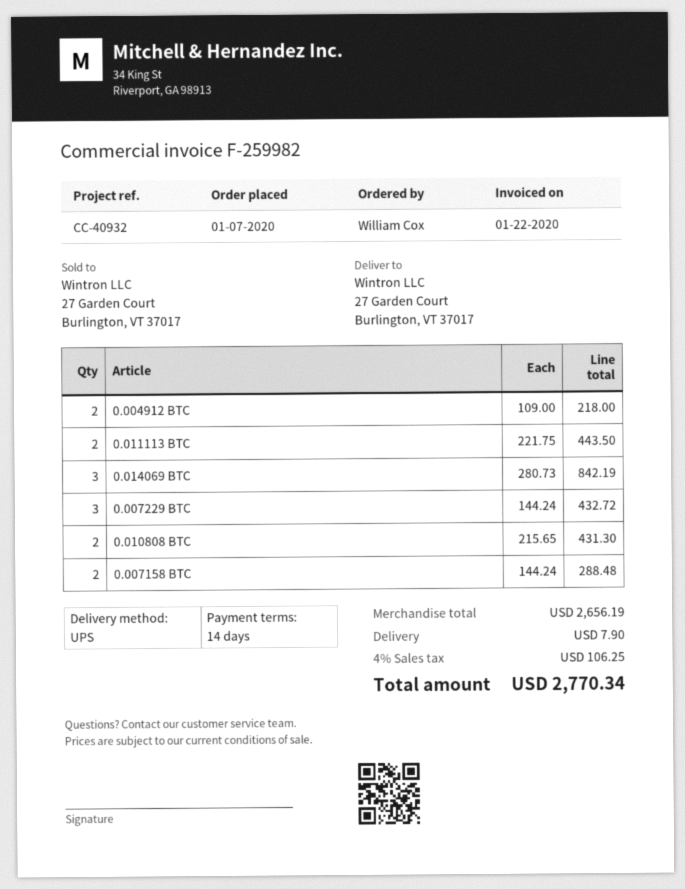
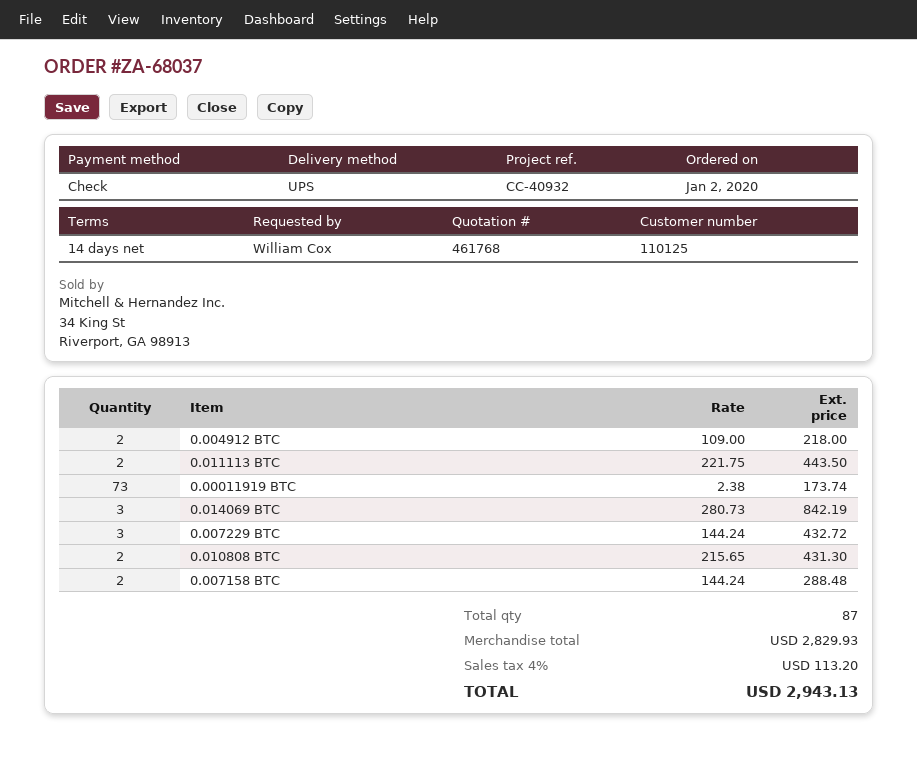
order date: 2020-01-07 -> 2020-01-02
0.00011919 BTC: none -> 73 x 2.38 = 173.74
subtotal: 2656.19 -> 2829.93
shipping: 7.90 -> none
tax: 4% = 106.25 -> 4% = 113.20
total: 2770.34 -> 2943.13

